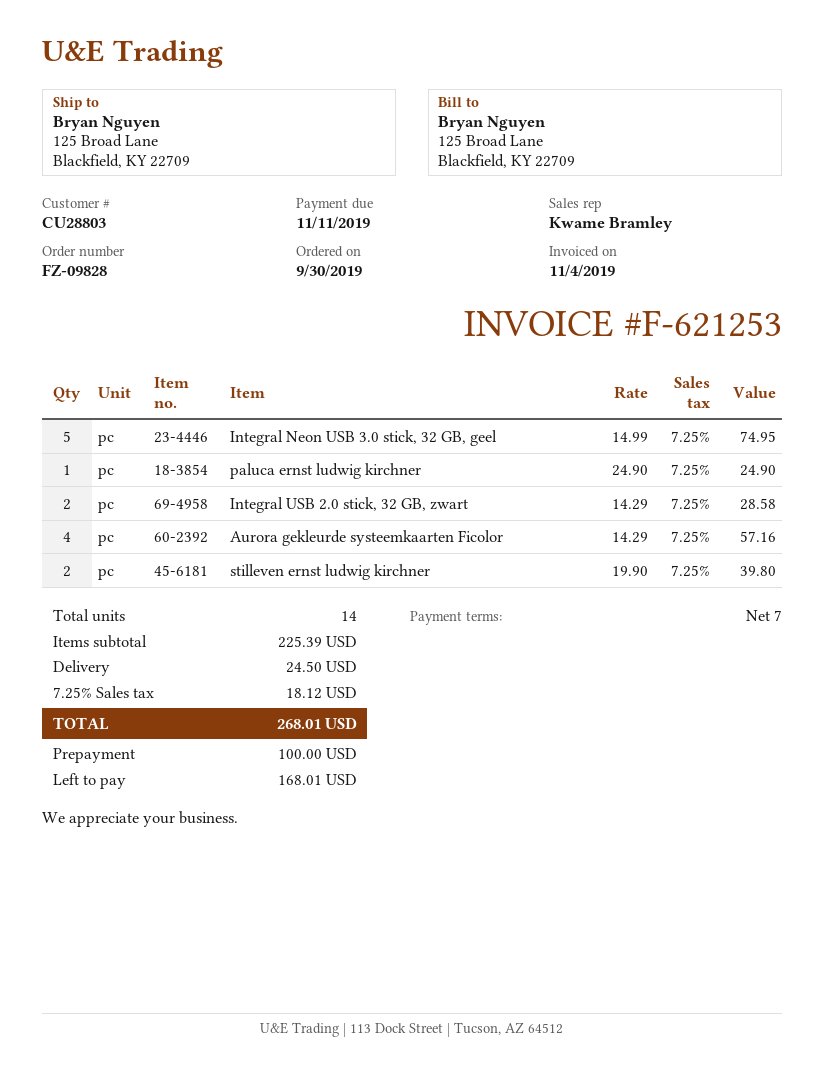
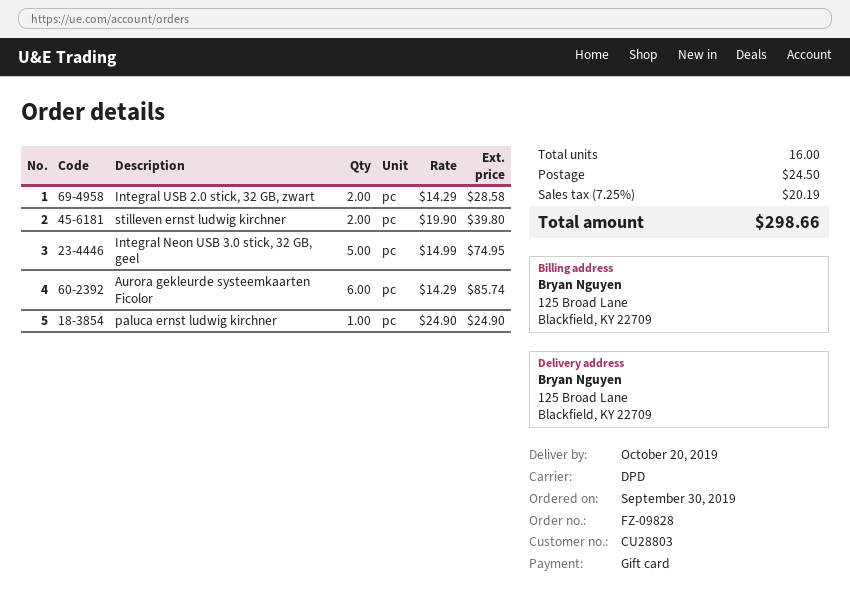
Aurora gekleurde systeemkaarten Ficolor: 4 x 14.29 = 57.16 -> 6 x 14.29 = 85.74
total quantity: 14 -> 16
tax: 7.25% = 18.12 -> 7.25% = 20.19
total: 268.01 -> 298.66

